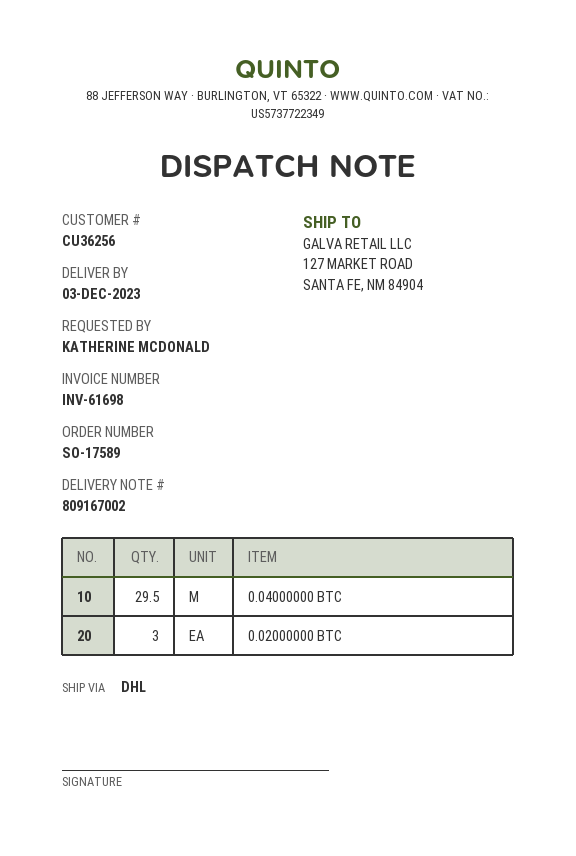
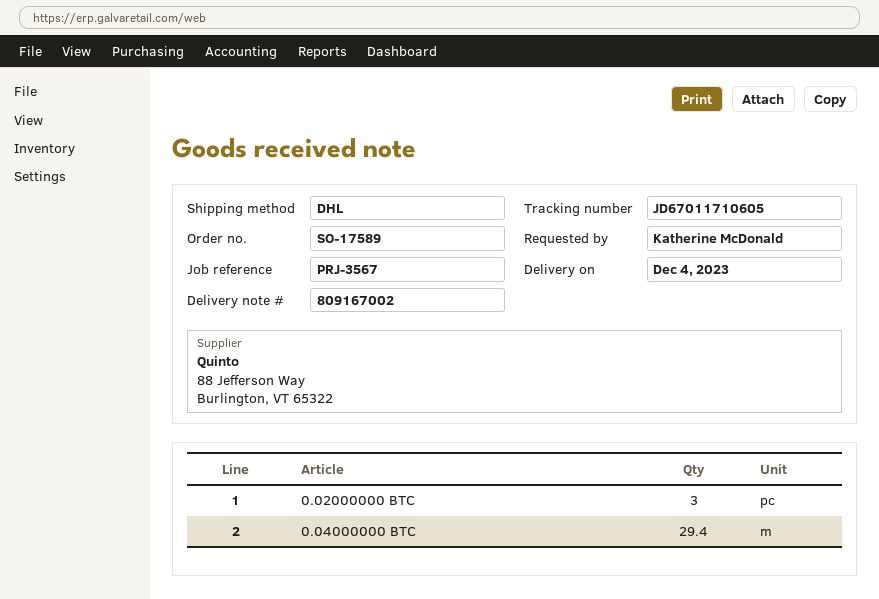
delivery date: 2023-12-03 -> 2023-12-04
0.04000000 BTC: 29.5 -> 29.4

